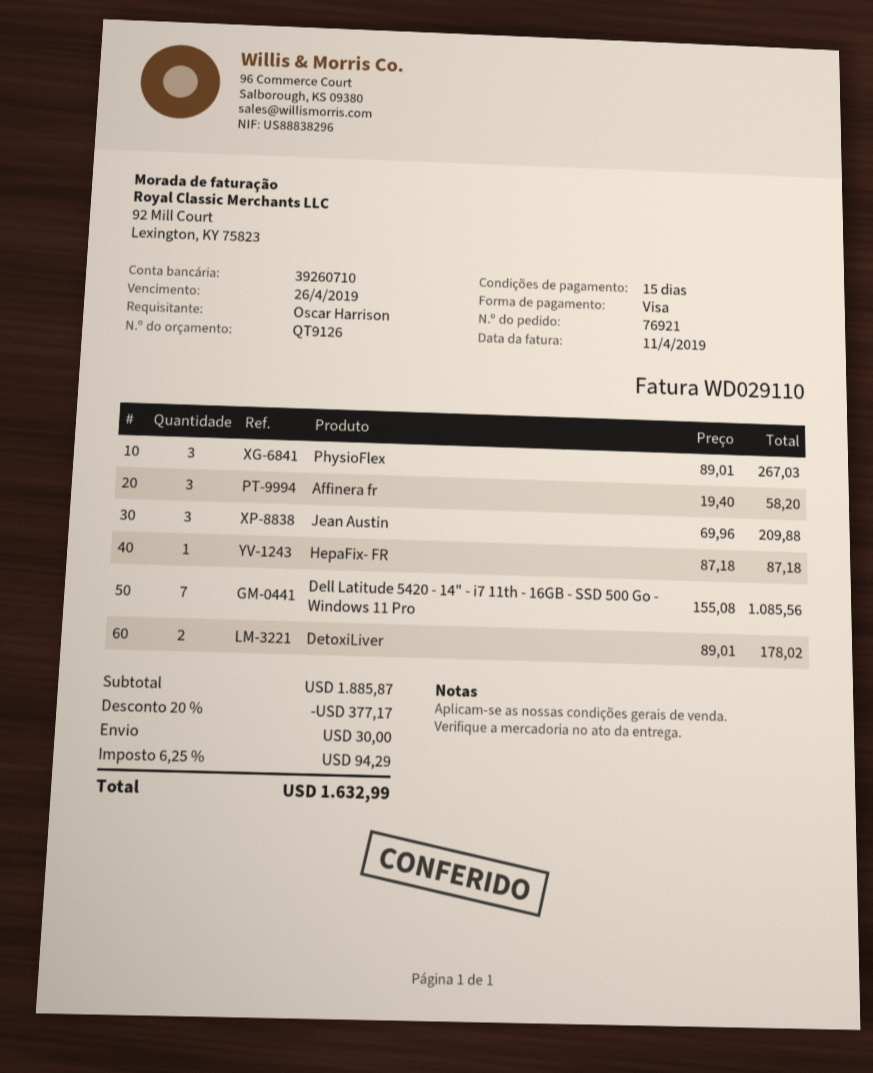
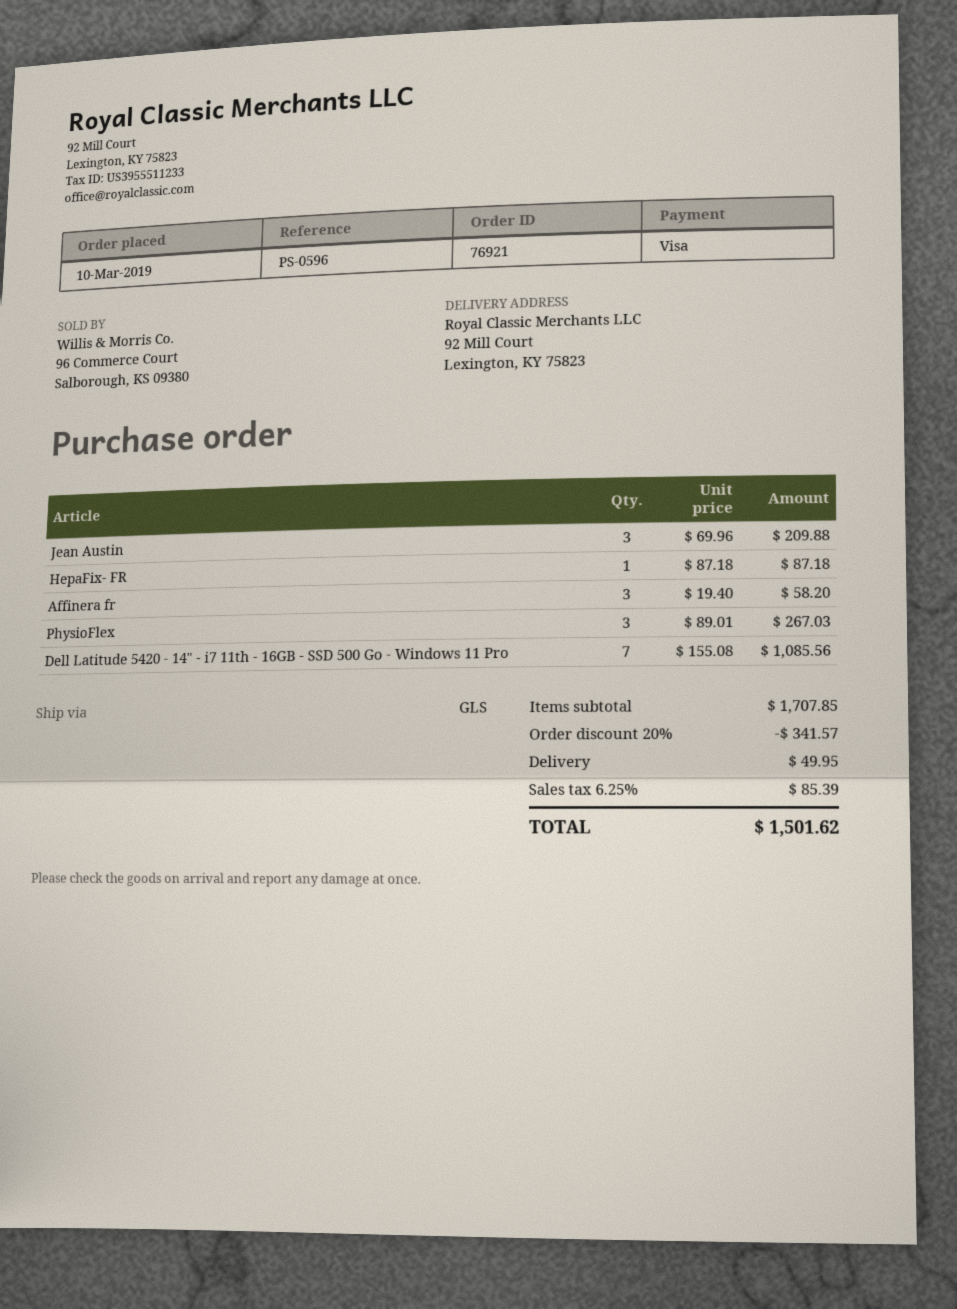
DetoxiLiver: 2 x 89.01 = 178.02 -> none
subtotal: 1885.87 -> 1707.85
discount: 20% = 377.17 -> 20% = 341.57
shipping: 30.00 -> 49.95
tax: 6.25% = 94.29 -> 6.25% = 85.39
total: 1632.99 -> 1501.62

